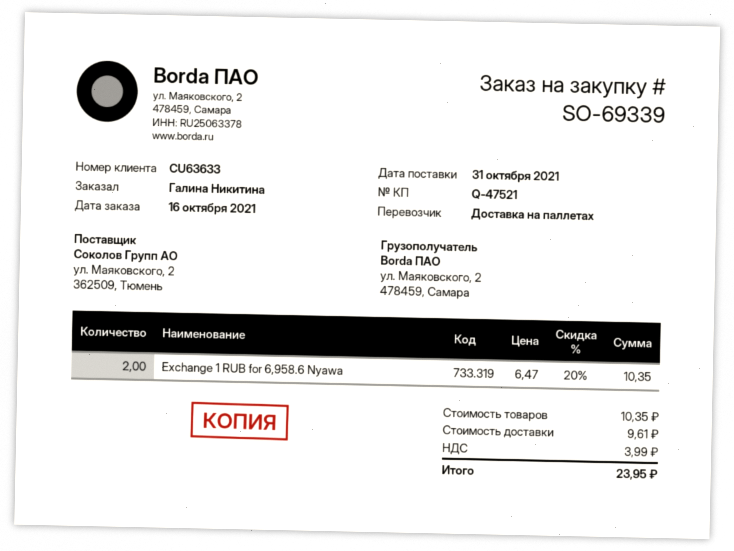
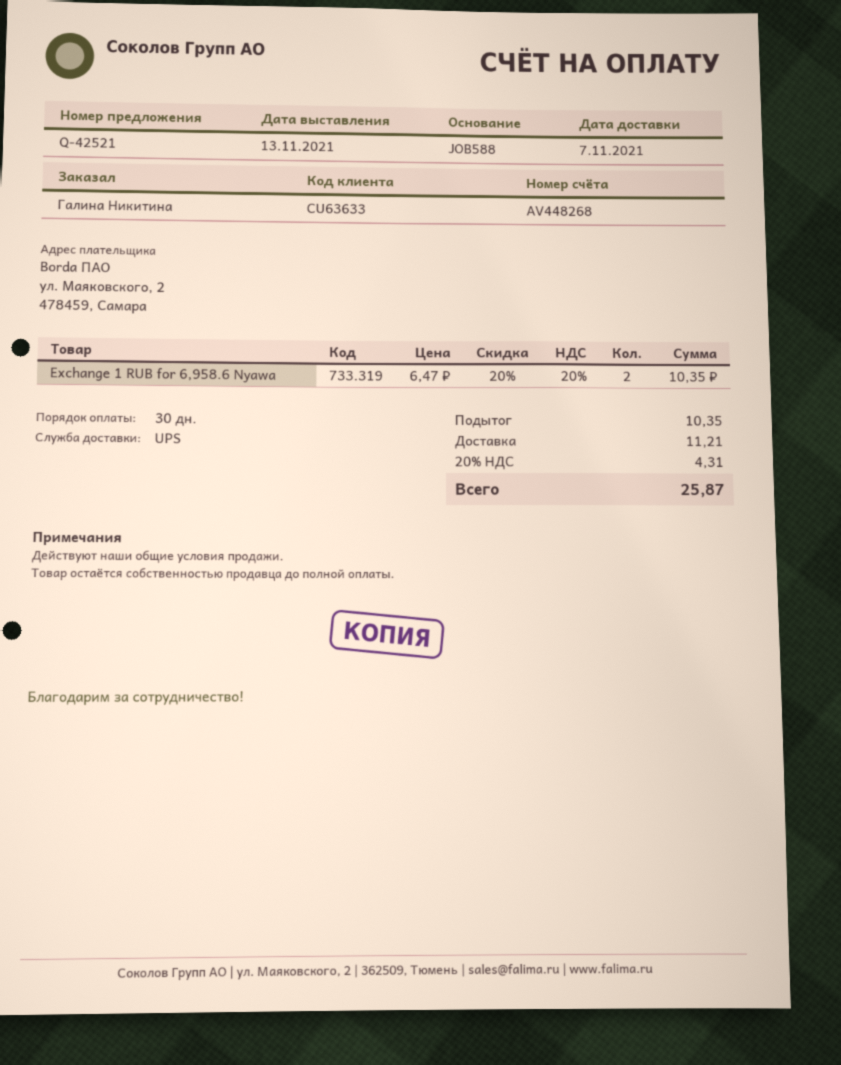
quote number: Q-47521 -> Q-42521
delivery date: 2021-10-31 -> 2021-11-07
shipping method: pallet freight -> UPS
shipping: 9.61 -> 11.21
tax: 3.99 -> 4.31
total: 23.95 -> 25.87

